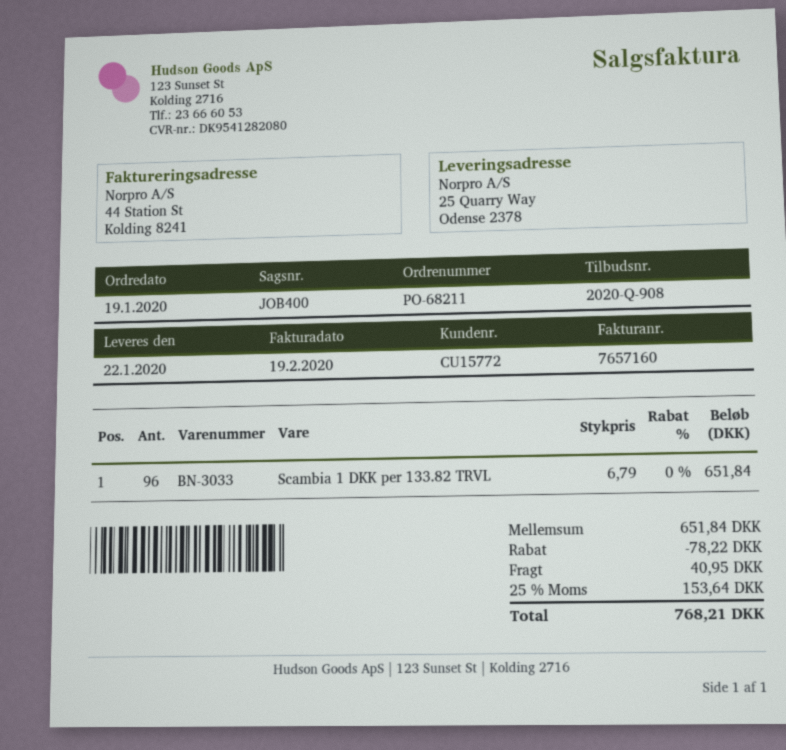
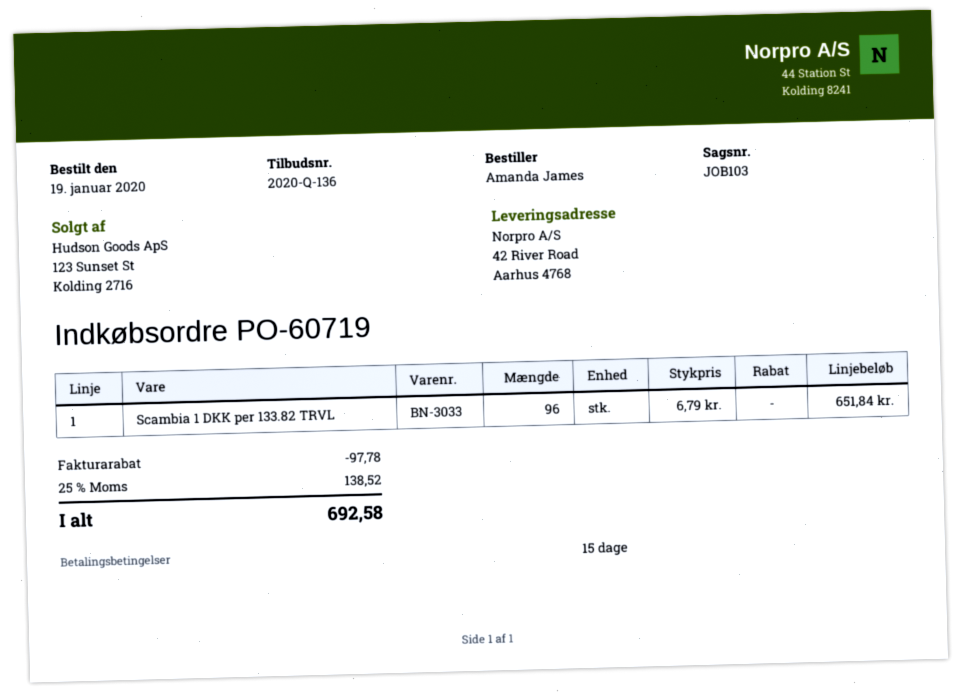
quote number: 2020-Q-908 -> 2020-Q-136
order number: PO-68211 -> PO-60719
reference: JOB400 -> JOB103
ship to: 25 Quarry Way, Odense 2378 -> 42 River Road, Aarhus 4768
discount: 78.22 -> 97.78
shipping: 40.95 -> none
tax: 25% = 153.64 -> 25% = 138.52
total: 768.21 -> 692.58

